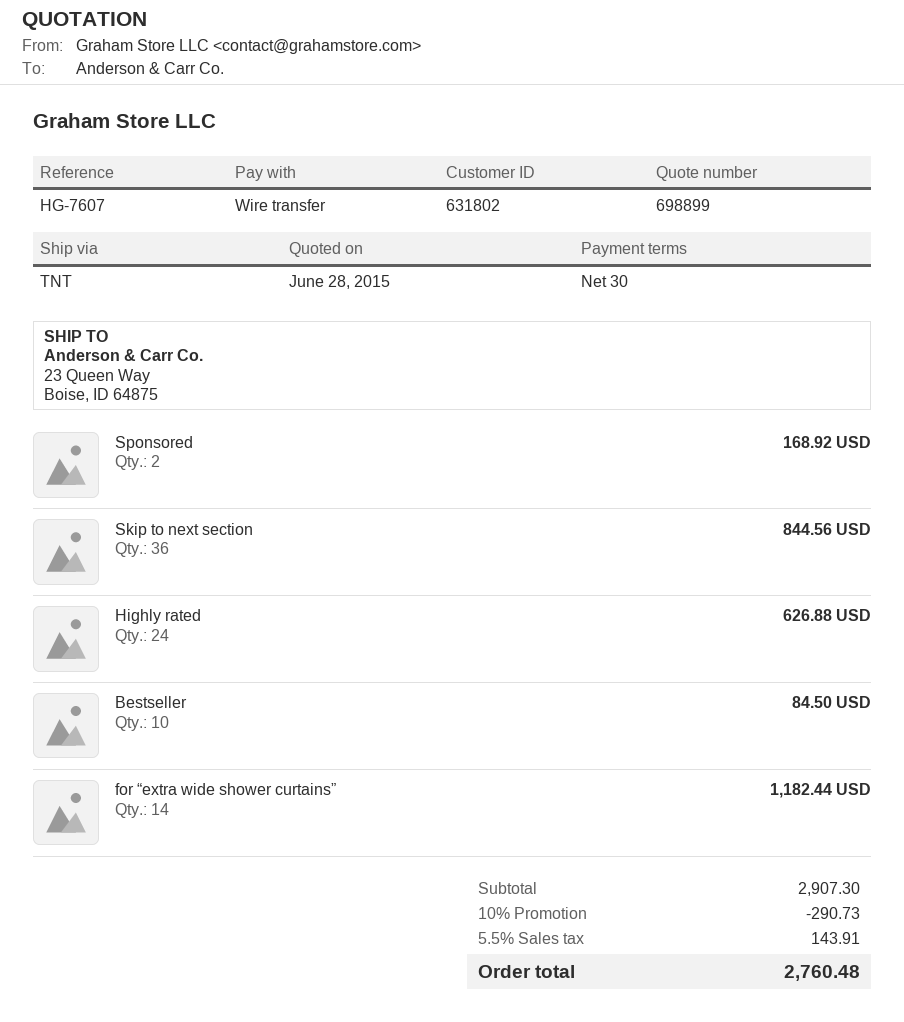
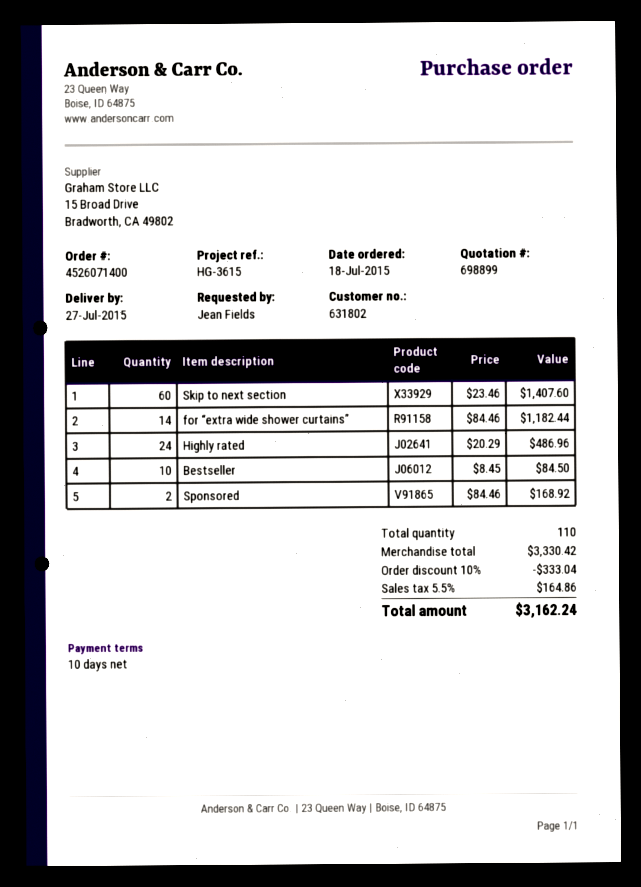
payment terms: 30 days -> 10 days
reference: HG-7607 -> HG-3615
Skip to next section: 36 for 844.56 -> 60 for 1407.60
Highly rated: 24 for 626.88 -> 24 for 486.96
subtotal: 2907.30 -> 3330.42
discount: 10% = 290.73 -> 10% = 333.04
tax: 5.5% = 143.91 -> 5.5% = 164.86
total: 2760.48 -> 3162.24

